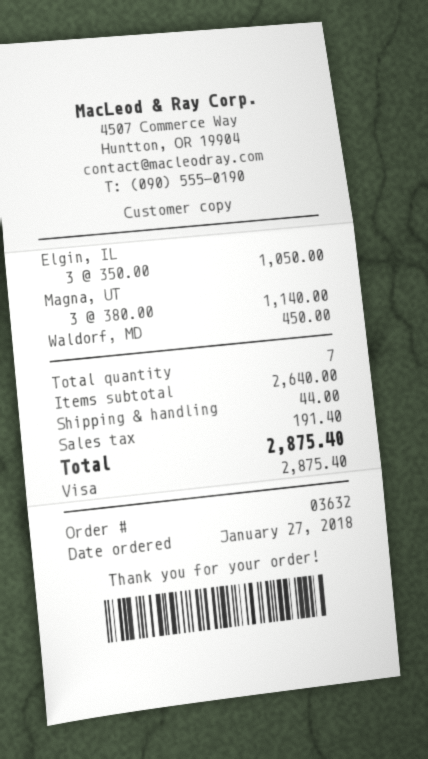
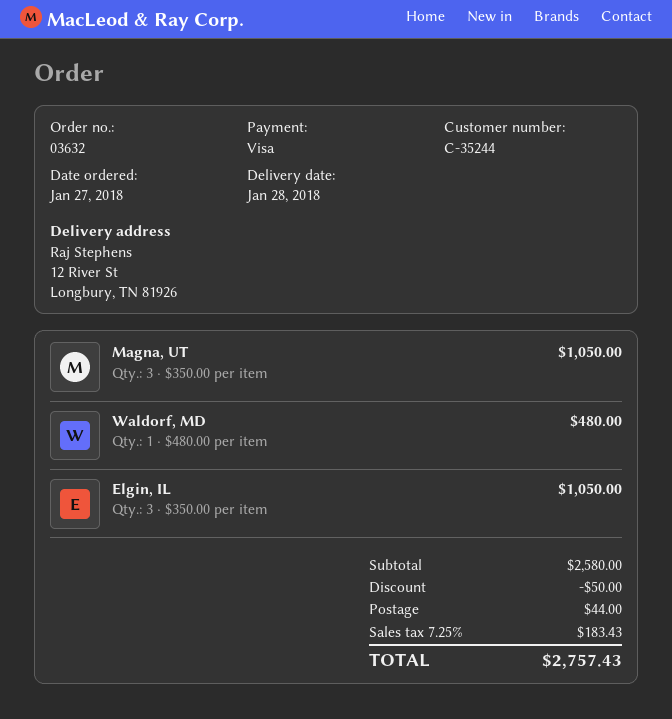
Magna, UT: 3 x 380.00 = 1140.00 -> 3 x 350.00 = 1050.00
Waldorf, MD: 1 x 450.00 = 450.00 -> 1 x 480.00 = 480.00
subtotal: 2640.00 -> 2580.00
discount: none -> 50.00
tax: 191.40 -> 183.43
total: 2875.40 -> 2757.43

